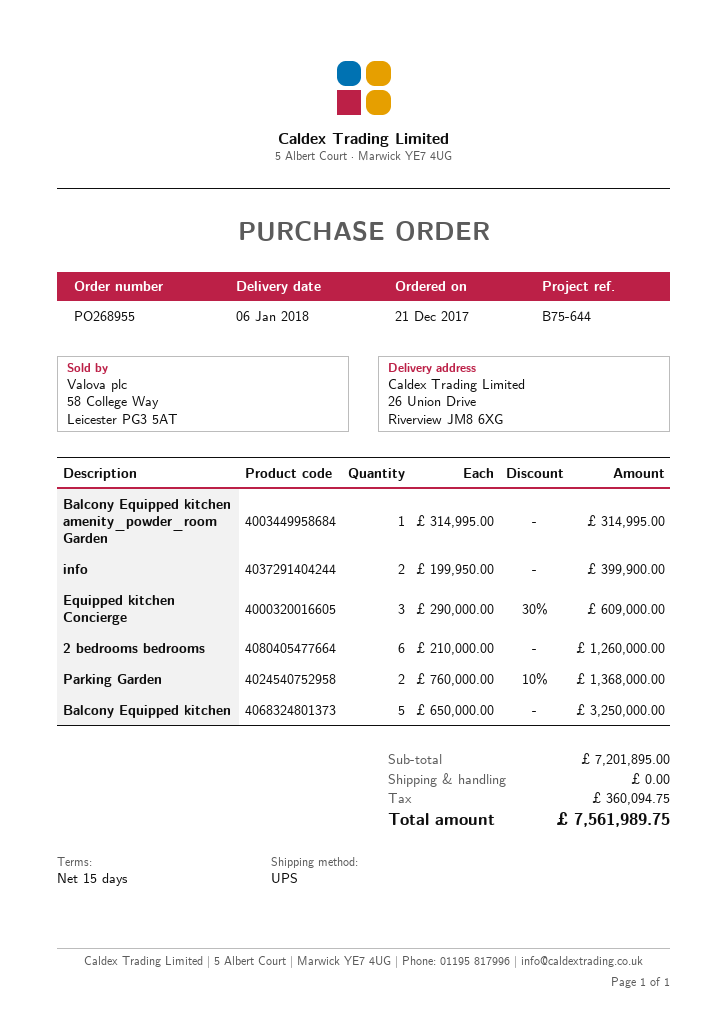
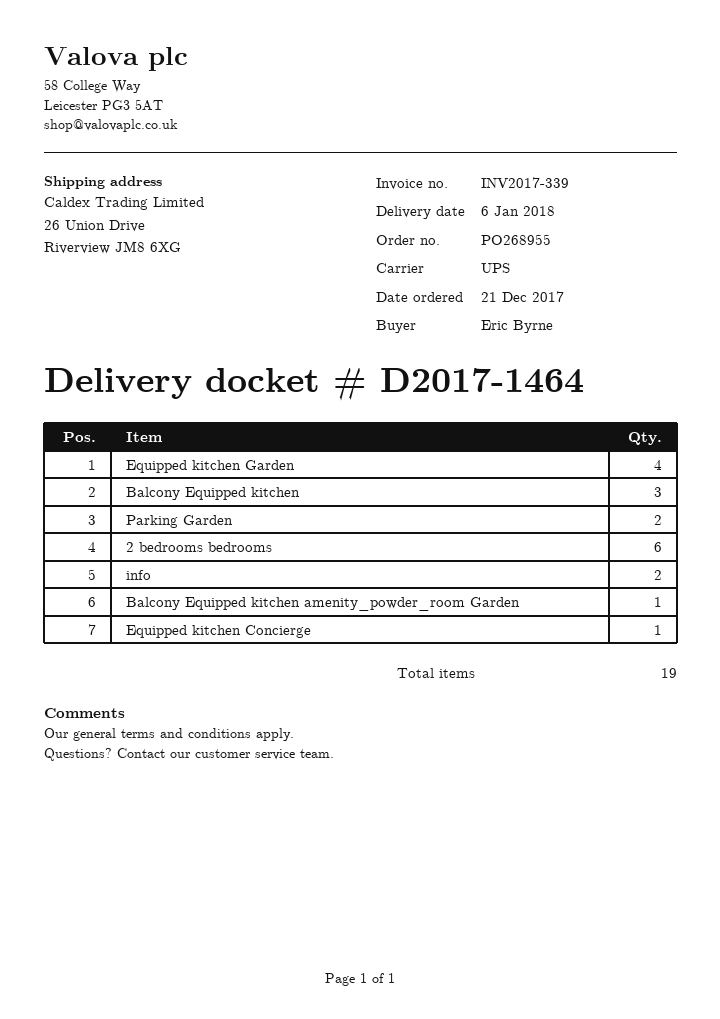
Equipped kitchen Concierge: 3 -> 1
Balcony Equipped kitchen: 5 -> 3
Equipped kitchen Garden: none -> 4

